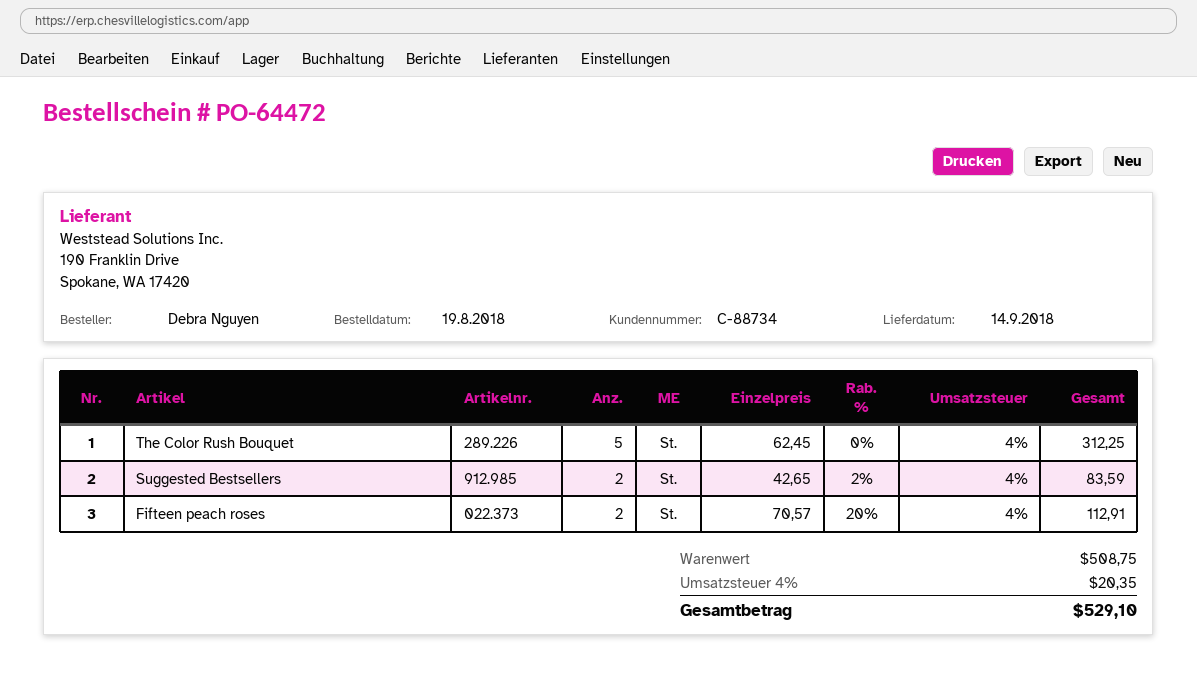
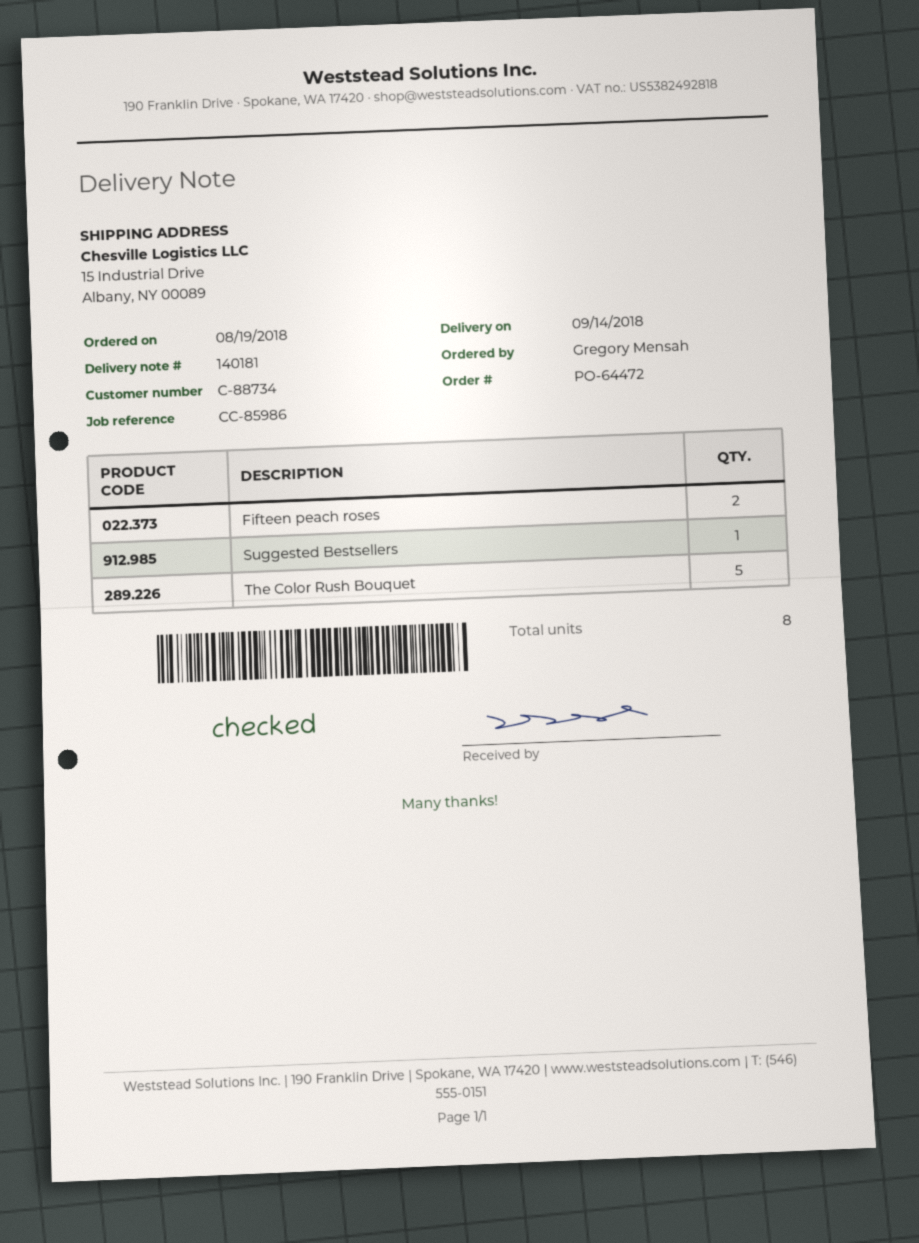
ordered by: Debra Nguyen -> Gregory Mensah
Suggested Bestsellers: 2 -> 1

